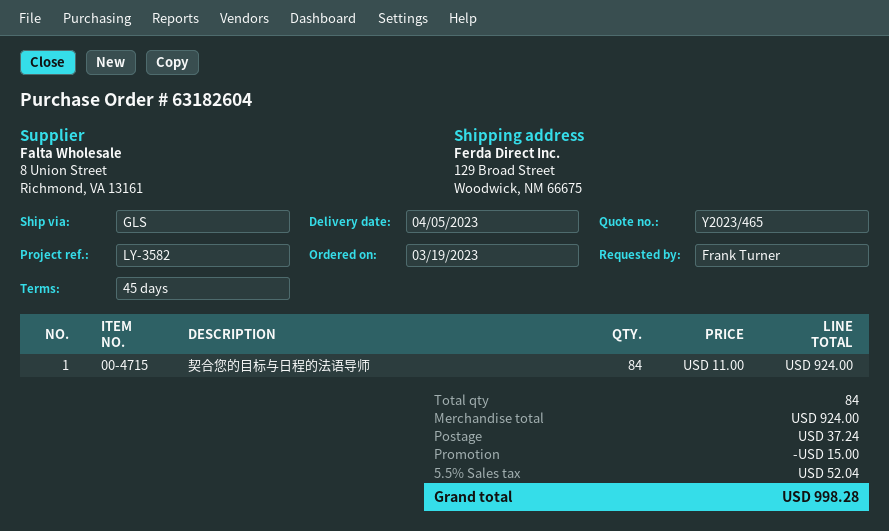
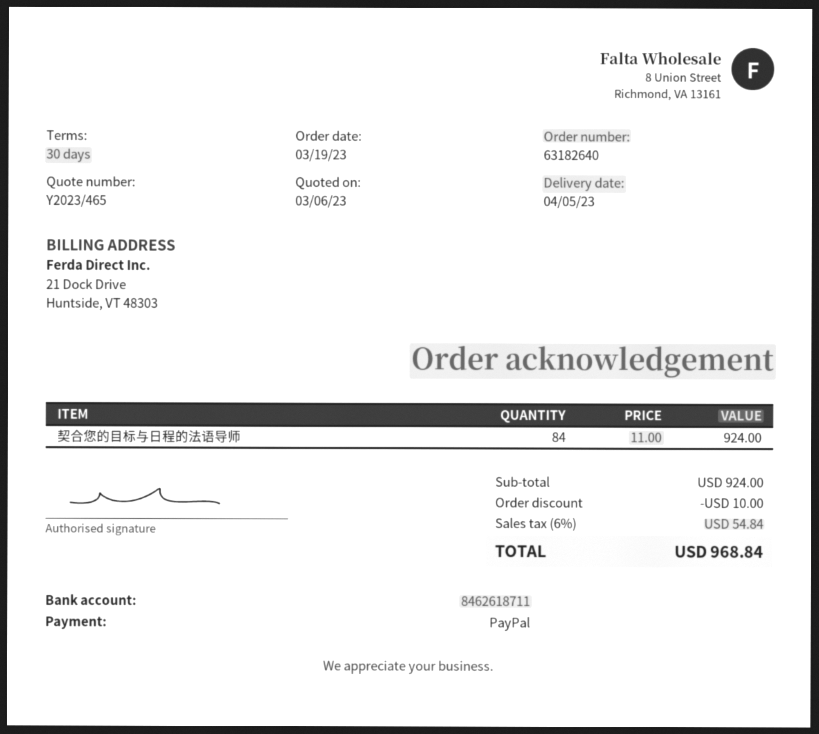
order number: 63182604 -> 63182640
payment terms: 45 days -> 30 days
discount: 15.00 -> 10.00
shipping: 37.24 -> none
tax: 5.5% = 52.04 -> 6% = 54.84
total: 998.28 -> 968.84

